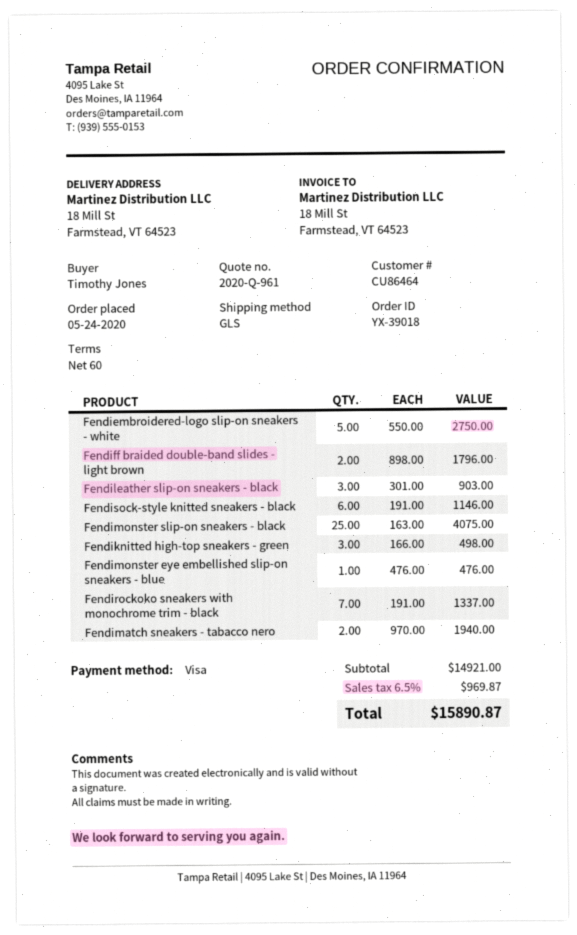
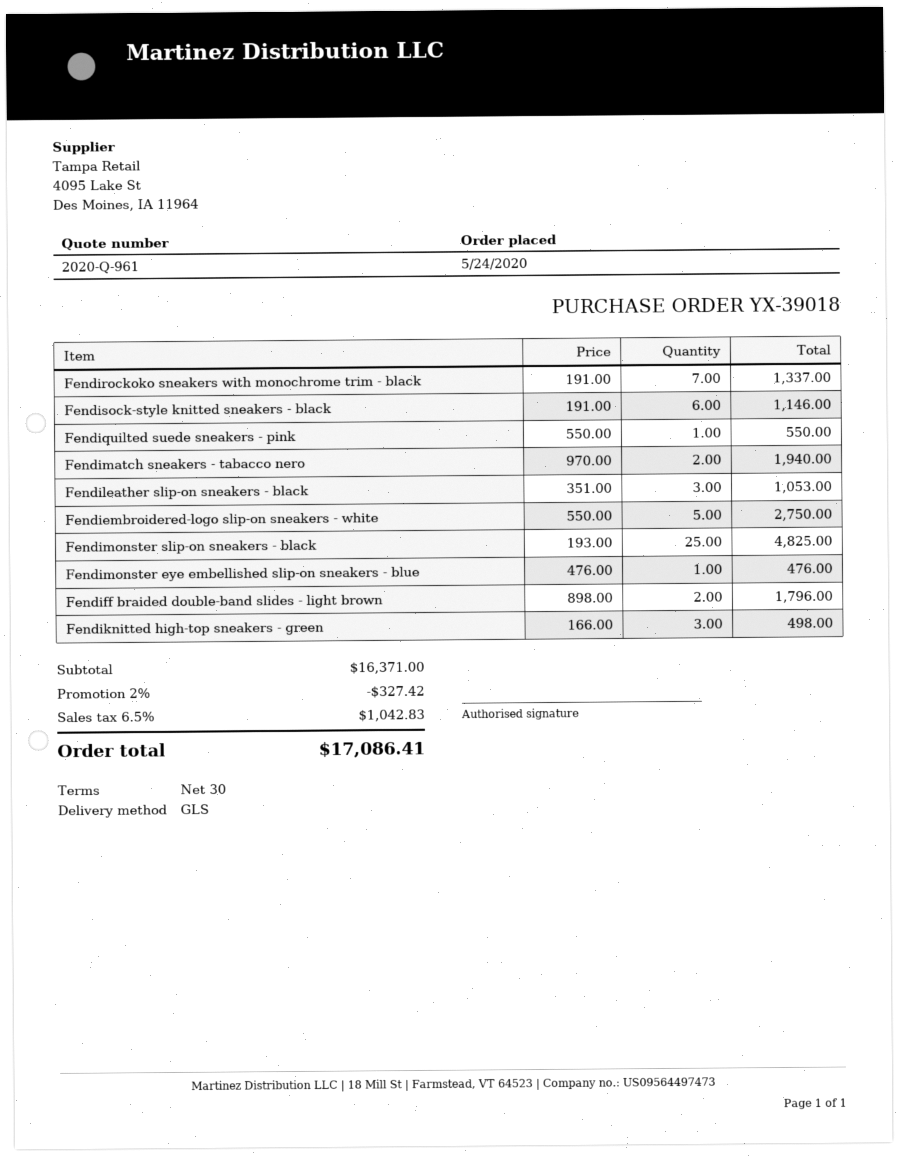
payment terms: 60 days -> 30 days
Fendileather slip-on sneakers - black: 3 x 301.00 = 903.00 -> 3 x 351.00 = 1053.00
Fendimonster slip-on sneakers - black: 25 x 163.00 = 4075.00 -> 25 x 193.00 = 4825.00
Fendiquilted suede sneakers - pink: none -> 1 x 550.00 = 550.00
subtotal: 14921.00 -> 16371.00
discount: none -> 2% = 327.42
tax: 6.5% = 969.87 -> 6.5% = 1042.83
total: 15890.87 -> 17086.41

